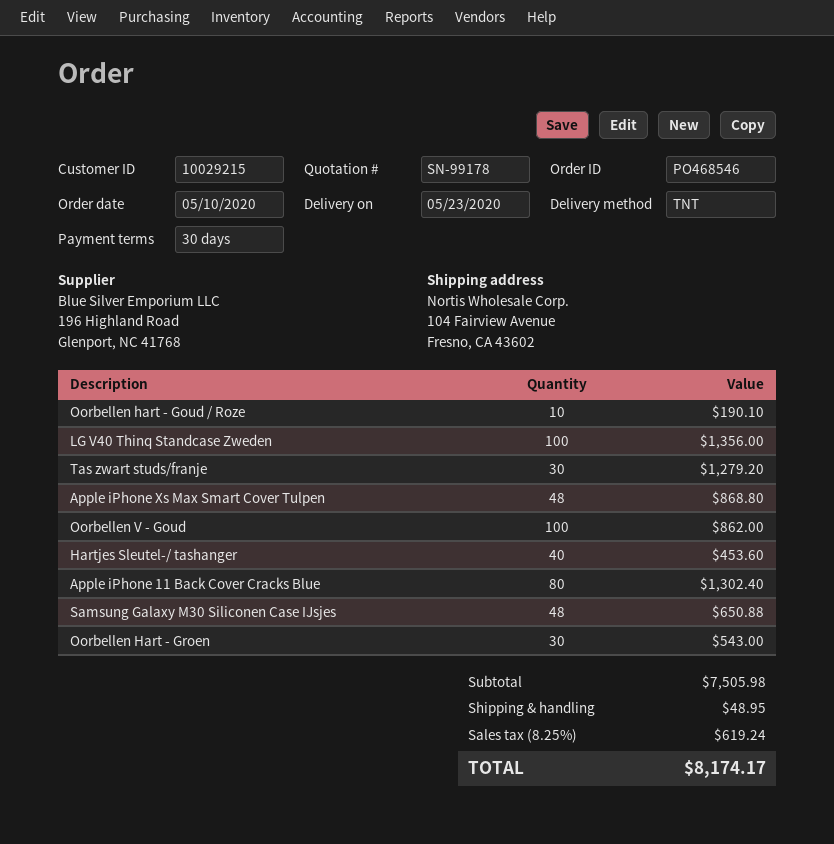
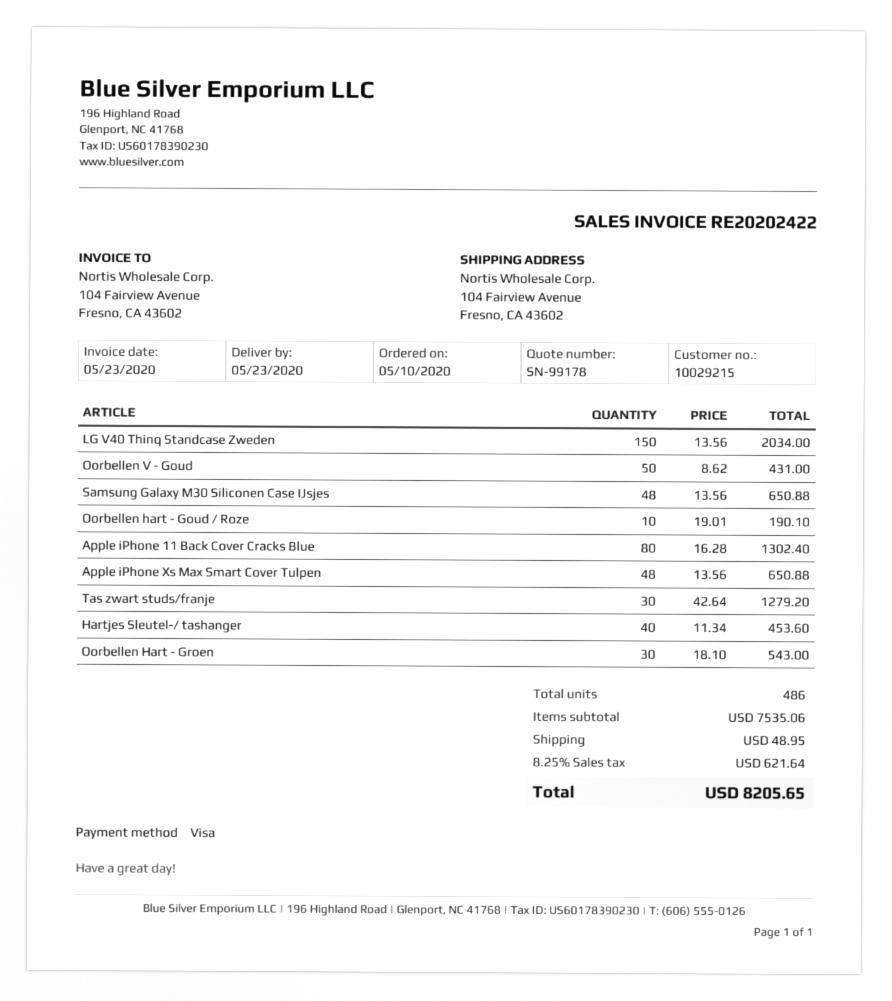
LG V40 Thinq Standcase Zweden: 100 for 1356.00 -> 150 for 2034.00
Apple iPhone Xs Max Smart Cover Tulpen: 48 for 868.80 -> 48 for 650.88
Oorbellen V - Goud: 100 for 862.00 -> 50 for 431.00
subtotal: 7505.98 -> 7535.06
tax: 8.25% = 619.24 -> 8.25% = 621.64
total: 8174.17 -> 8205.65

